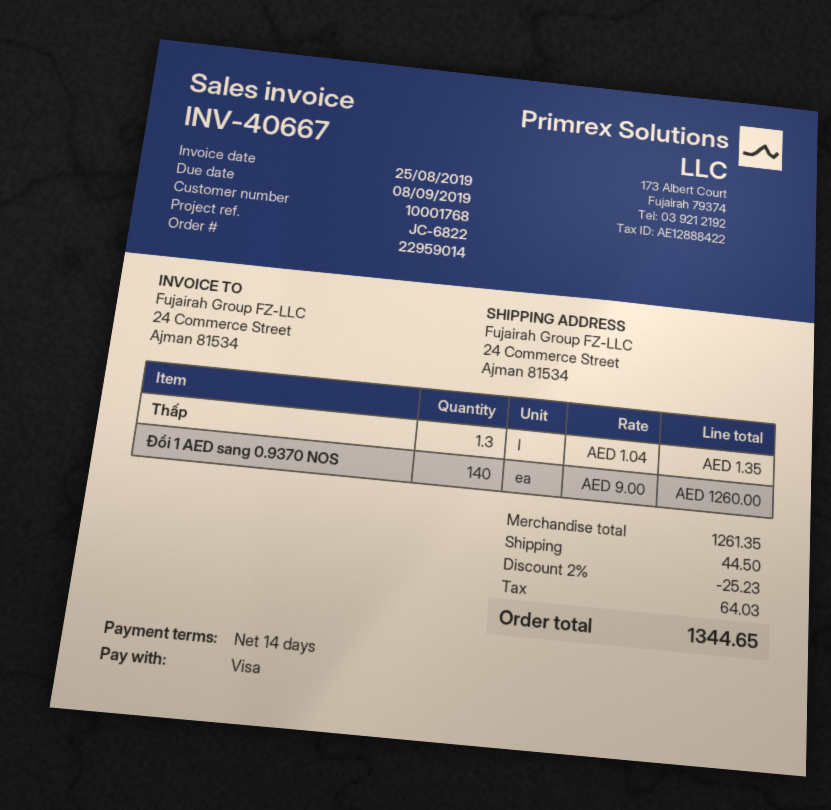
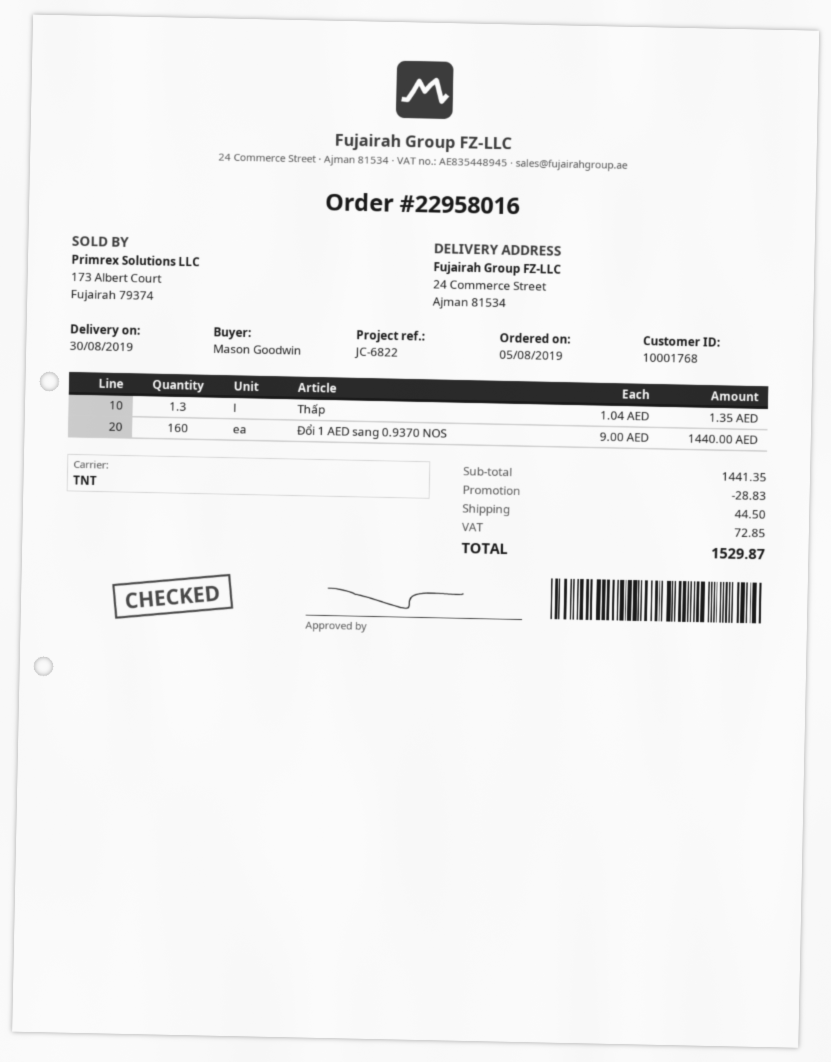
order number: 22959014 -> 22958016
Đổi 1 AED sang 0.9370 NOS: 140 x 9.00 = 1260.00 -> 160 x 9.00 = 1440.00
subtotal: 1261.35 -> 1441.35
discount: 25.23 -> 28.83
tax: 64.03 -> 72.85
total: 1344.65 -> 1529.87

